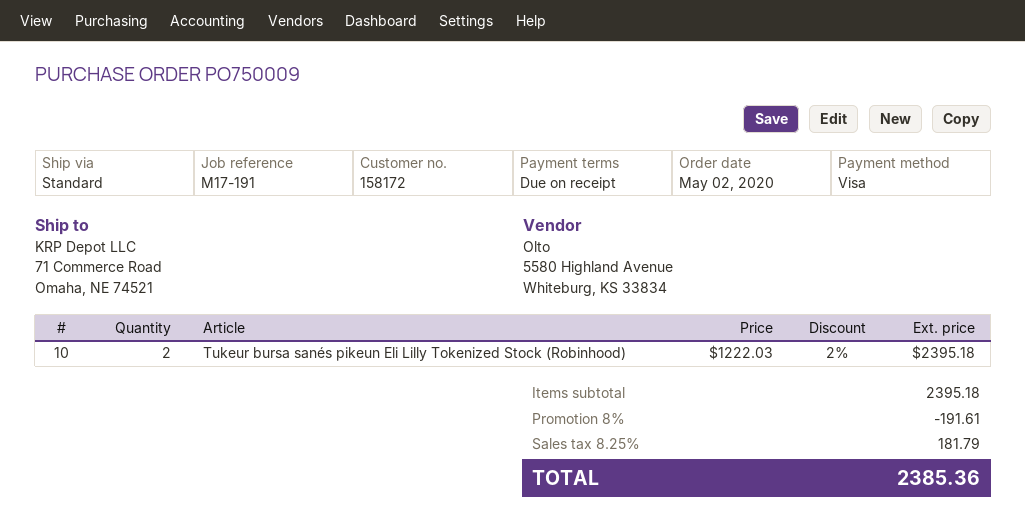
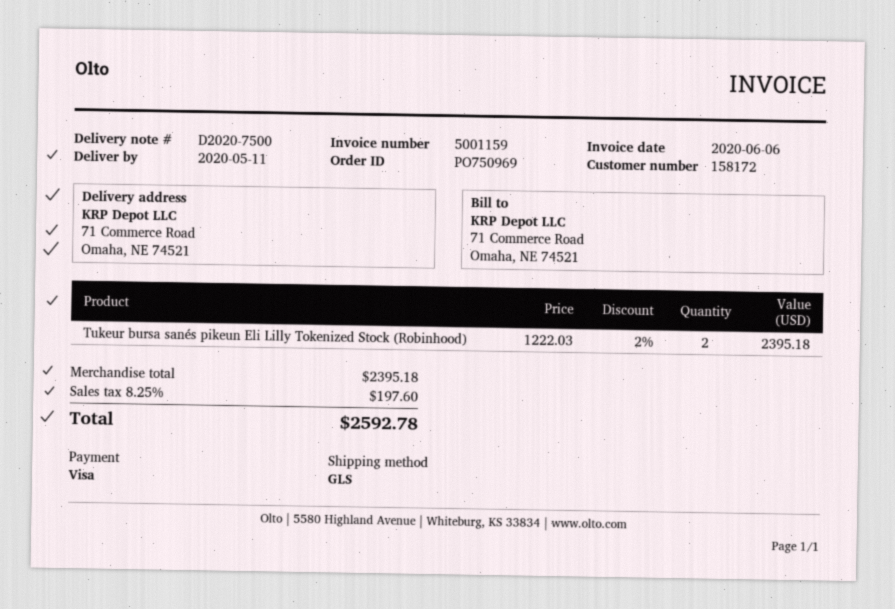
order number: PO750009 -> PO750969
shipping method: standard -> GLS
discount: 8% = 191.61 -> none
tax: 8.25% = 181.79 -> 8.25% = 197.60
total: 2385.36 -> 2592.78

